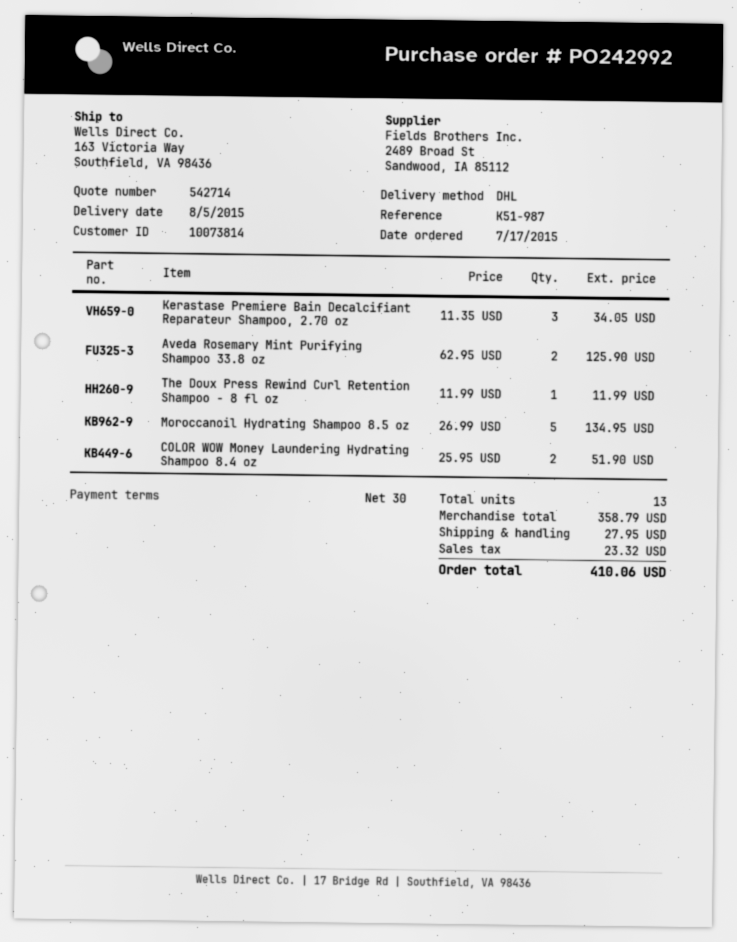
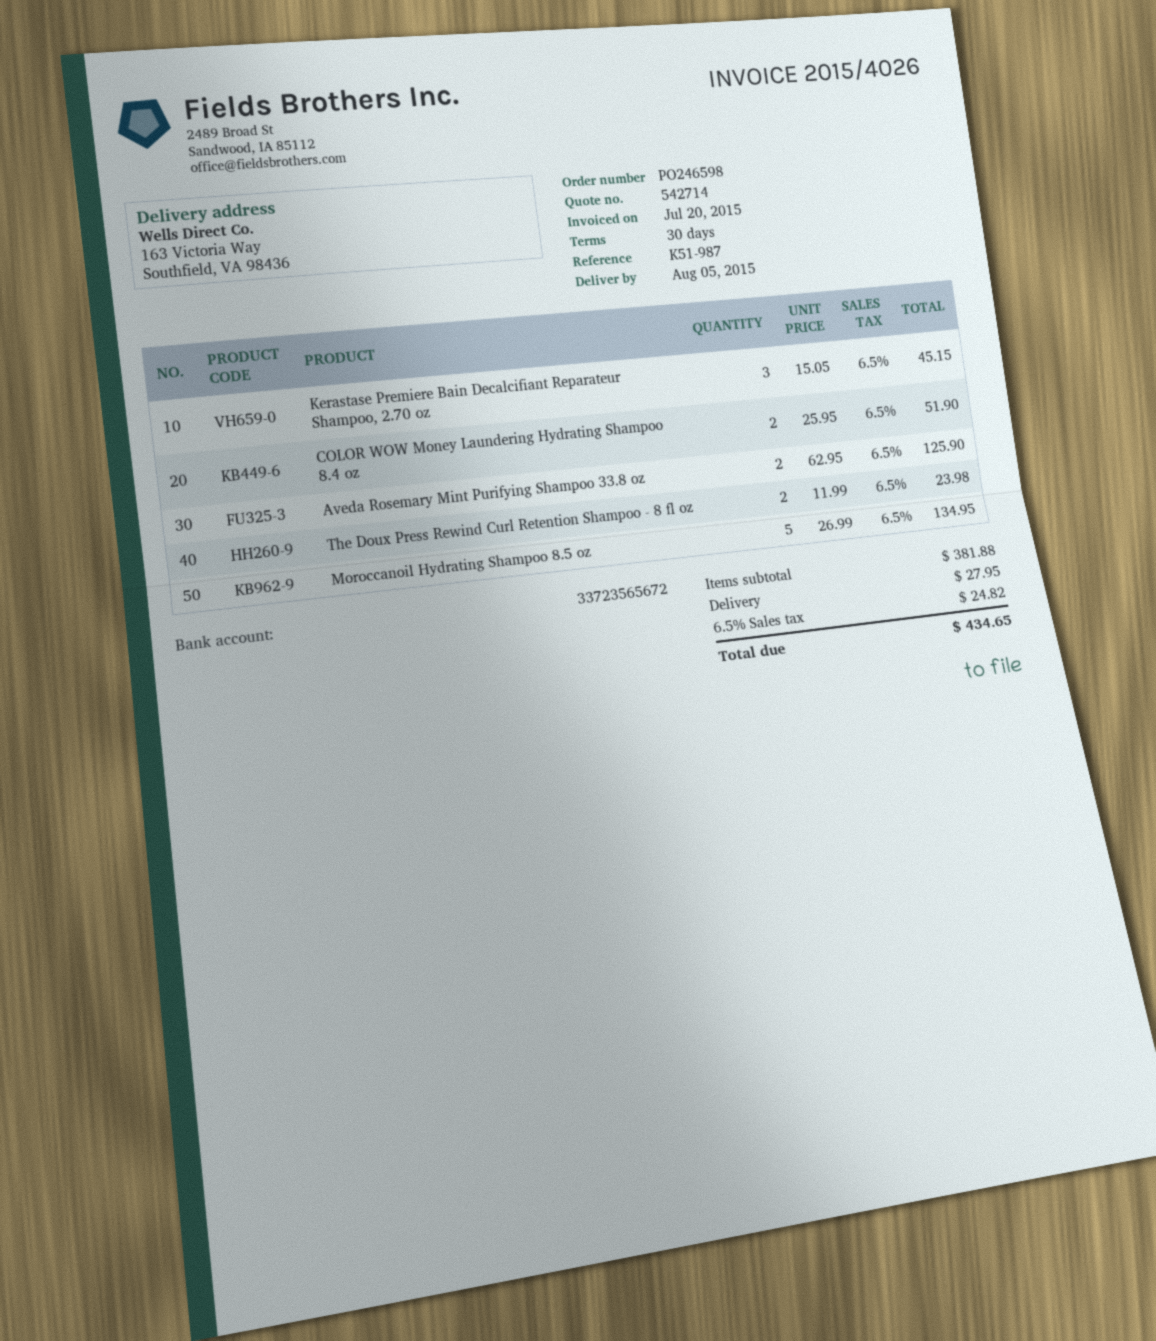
order number: PO242992 -> PO246598
Kerastase Premiere Bain Decalcifiant Reparateur Shampoo, 2.70 oz: 3 x 11.35 = 34.05 -> 3 x 15.05 = 45.15
The Doux Press Rewind Curl Retention Shampoo - 8 fl oz: 1 x 11.99 = 11.99 -> 2 x 11.99 = 23.98
subtotal: 358.79 -> 381.88
tax: 23.32 -> 24.82
total: 410.06 -> 434.65

